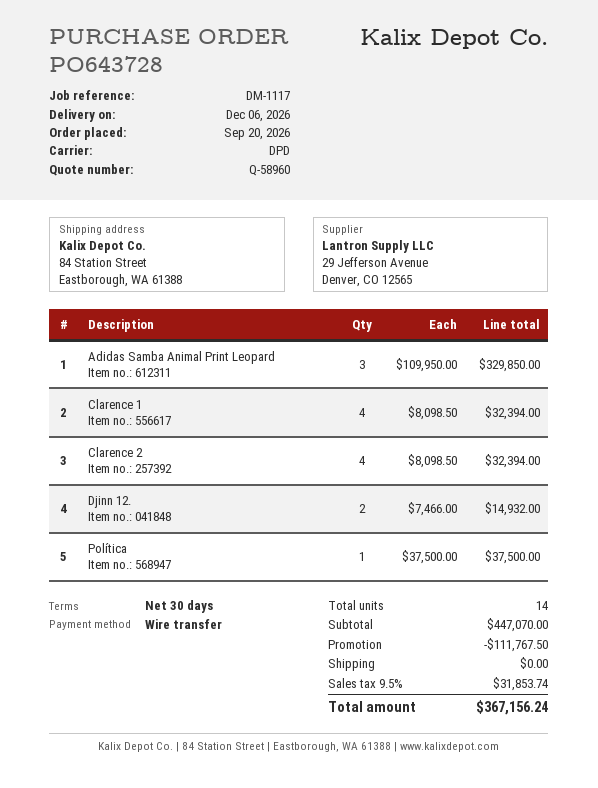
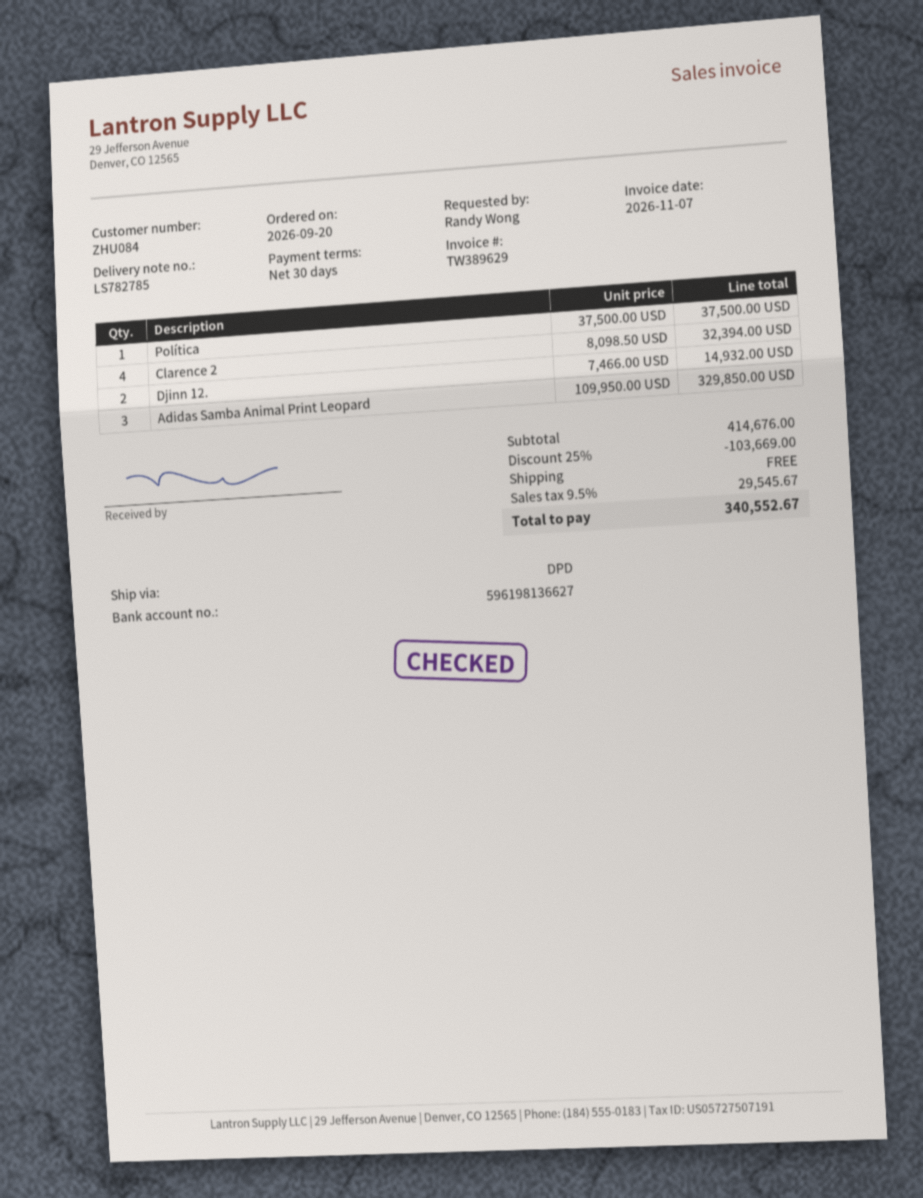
Clarence 1: 4 x 8098.50 = 32394.00 -> none
subtotal: 447070.00 -> 414676.00
discount: 111767.50 -> 103669.00
tax: 9.5% = 31853.74 -> 9.5% = 29545.67
total: 367156.24 -> 340552.67

